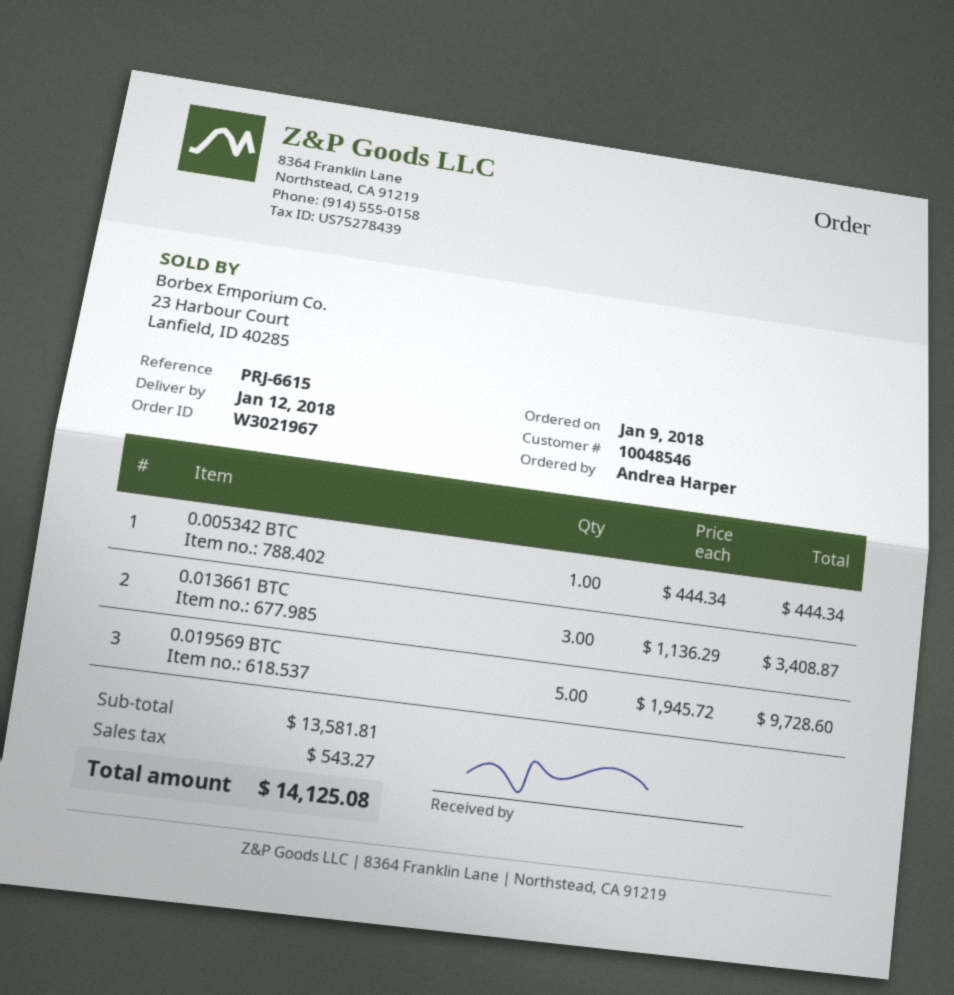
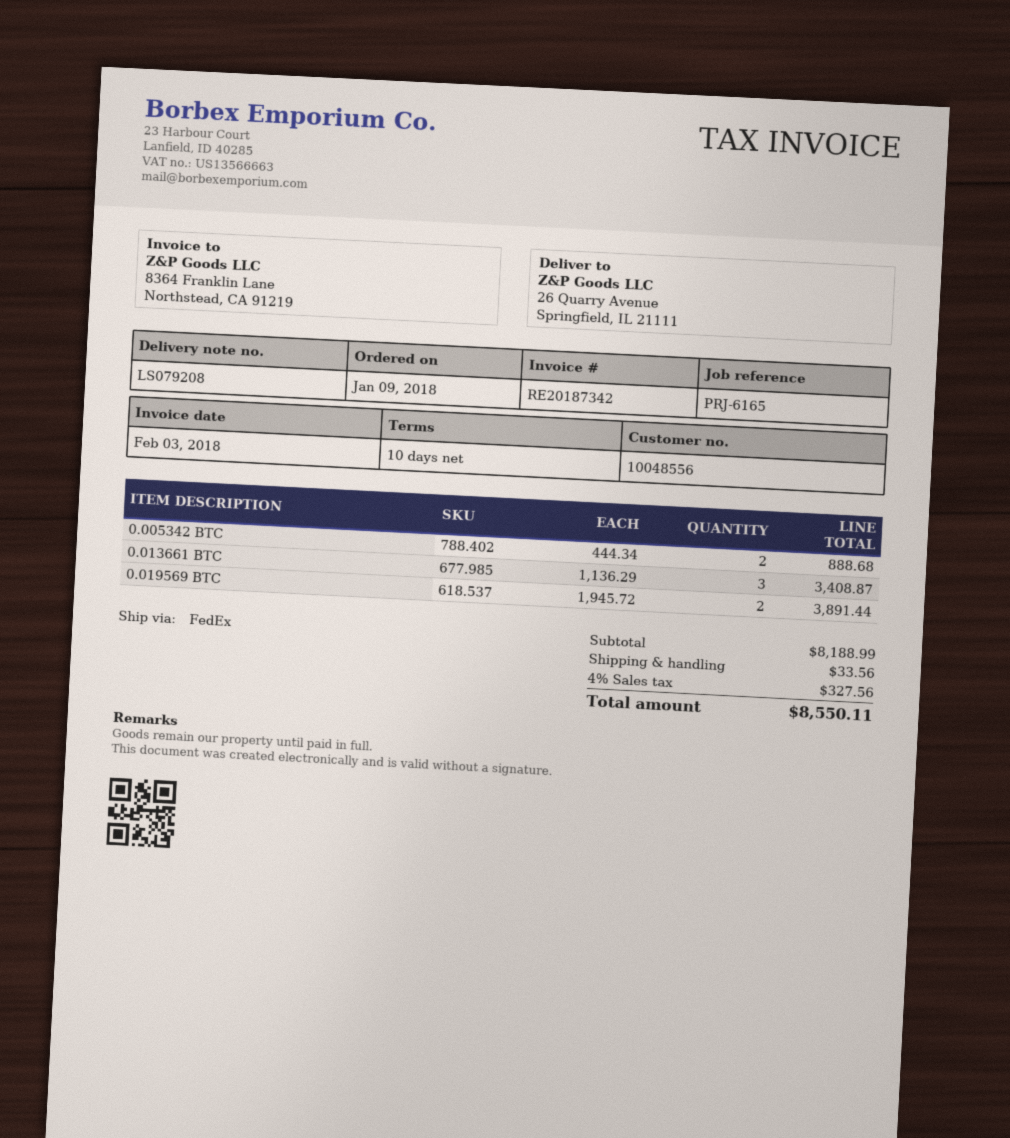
customer number: 10048546 -> 10048556
reference: PRJ-6615 -> PRJ-6165
0.005342 BTC: 1 x 444.34 = 444.34 -> 2 x 444.34 = 888.68
0.019569 BTC: 5 x 1945.72 = 9728.60 -> 2 x 1945.72 = 3891.44
subtotal: 13581.81 -> 8188.99
shipping: none -> 33.56
tax: 543.27 -> 327.56
total: 14125.08 -> 8550.11

